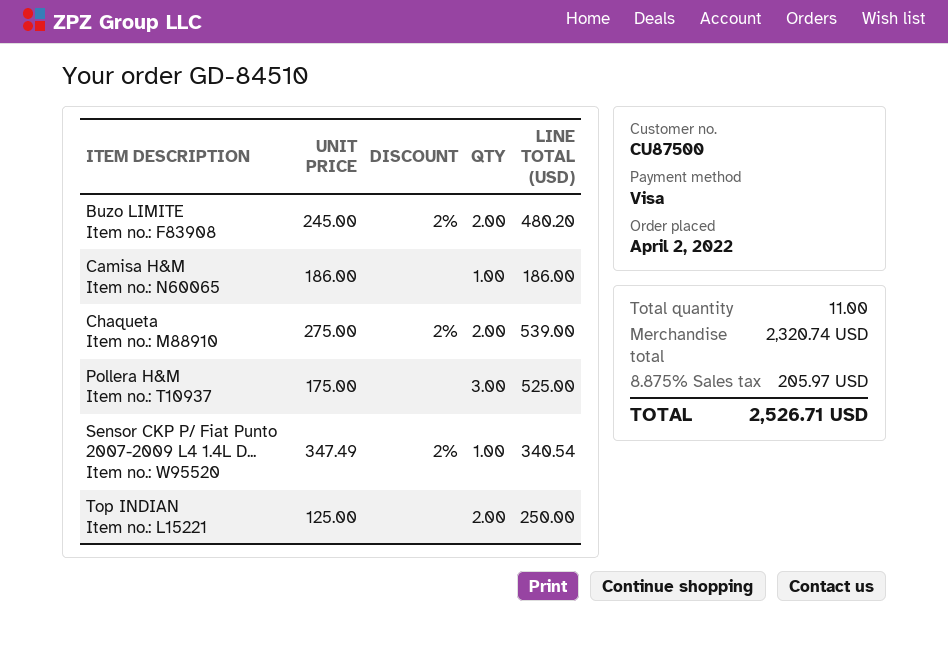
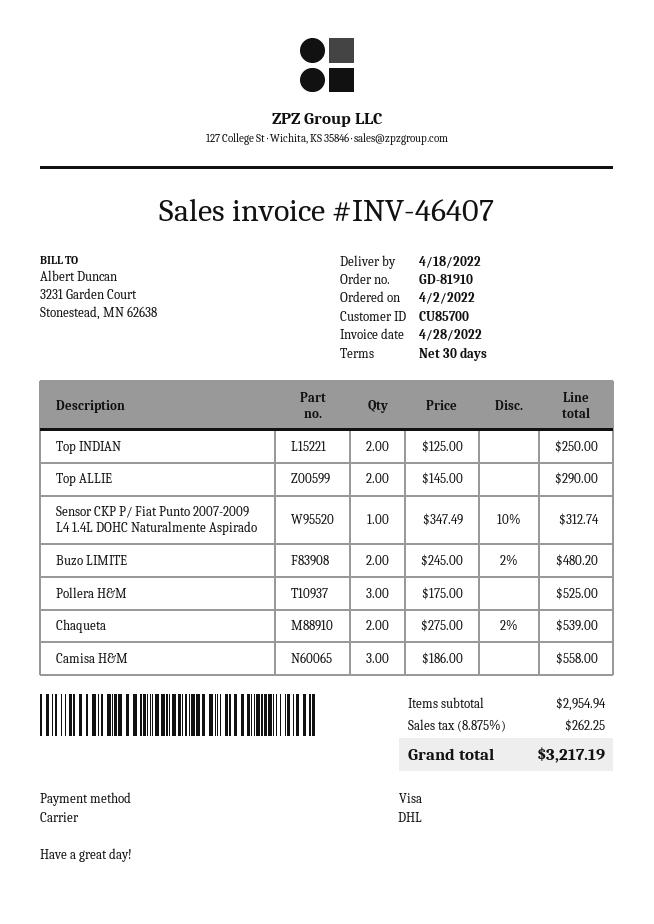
order number: GD-84510 -> GD-81910
customer number: CU87500 -> CU85700
Camisa H&M: 1 x 186.00 = 186.00 -> 3 x 186.00 = 558.00
Sensor CKP P/ Fiat Punto 2007-2009 L4 1.4L D...: 1 x 347.49 - 2% = 340.54 -> 1 x 347.49 - 10% = 312.74
Top ALLIE: none -> 2 x 145.00 = 290.00
subtotal: 2320.74 -> 2954.94
tax: 8.875% = 205.97 -> 8.875% = 262.25
total: 2526.71 -> 3217.19

